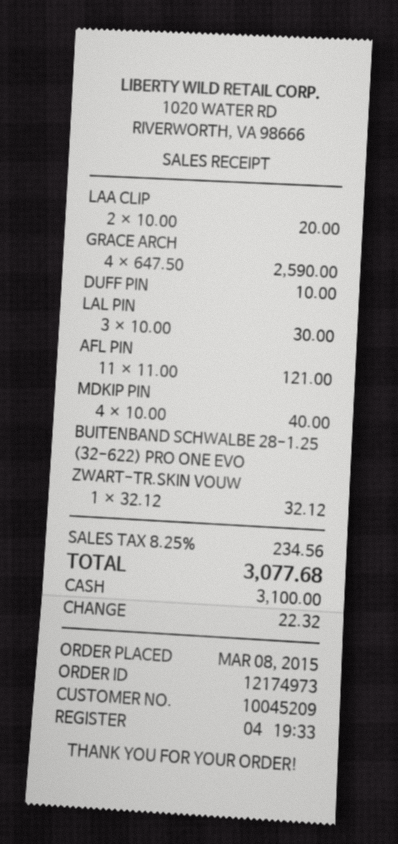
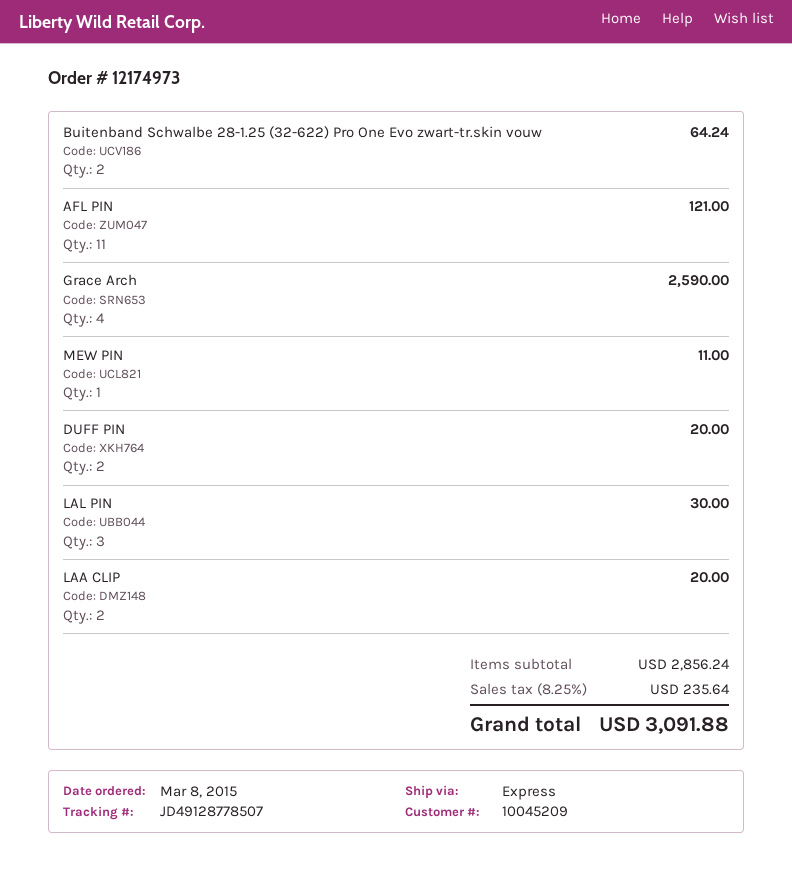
DUFF PIN: 1 for 10.00 -> 2 for 20.00
MDKIP PIN: 4 for 40.00 -> none
BUITENBAND SCHWALBE 28-1.25 (32-622) PRO ONE EVO ZWART-TR.SKIN VOUW: 1 for 32.12 -> 2 for 64.24
MEW PIN: none -> 1 for 11.00
tax: 8.25% = 234.56 -> 8.25% = 235.64
total: 3077.68 -> 3091.88

